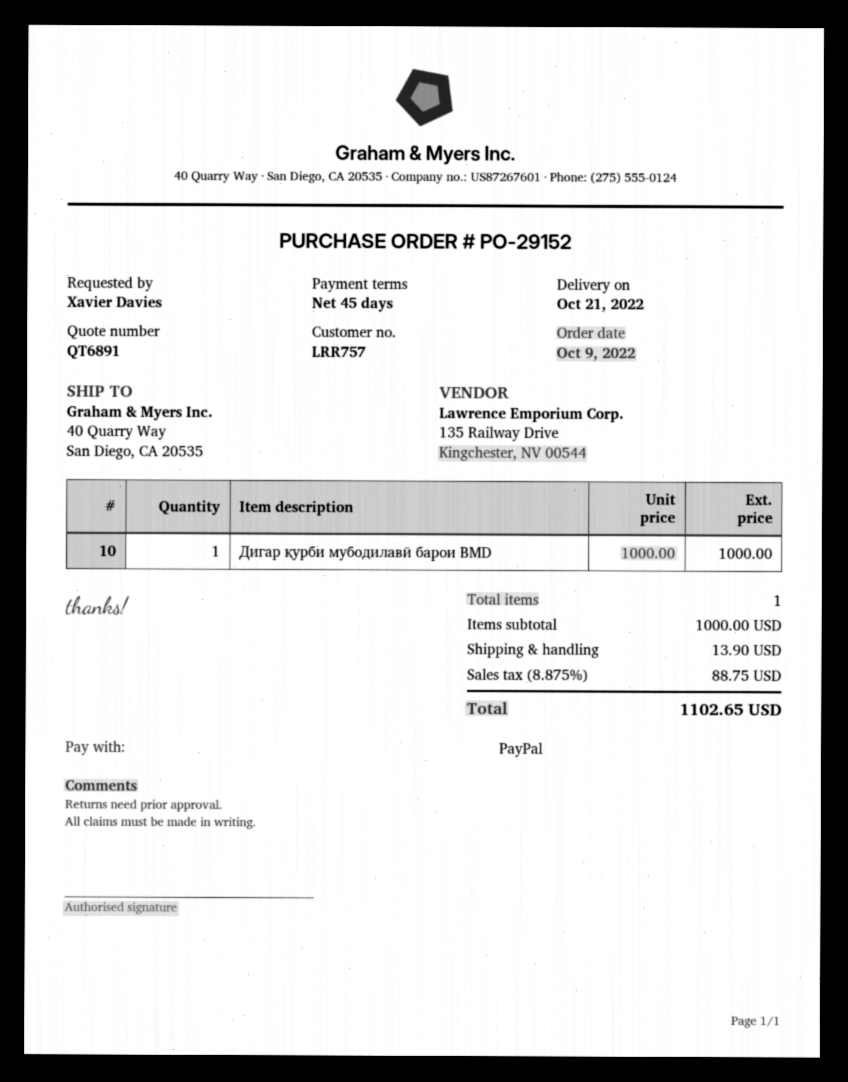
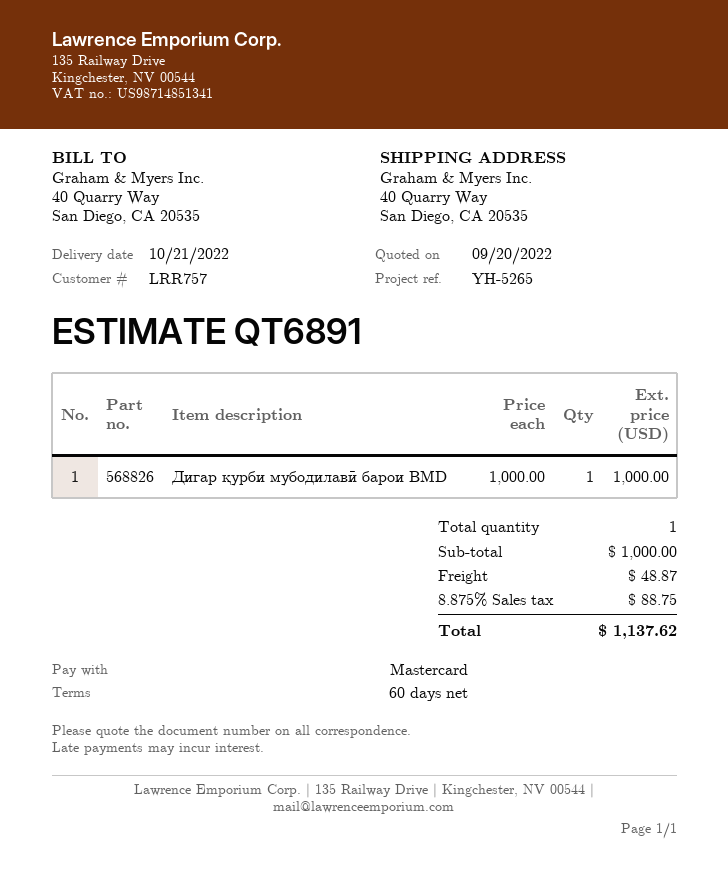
payment terms: 45 days -> 60 days
payment method: PayPal -> Mastercard
shipping: 13.90 -> 48.87
total: 1102.65 -> 1137.62

